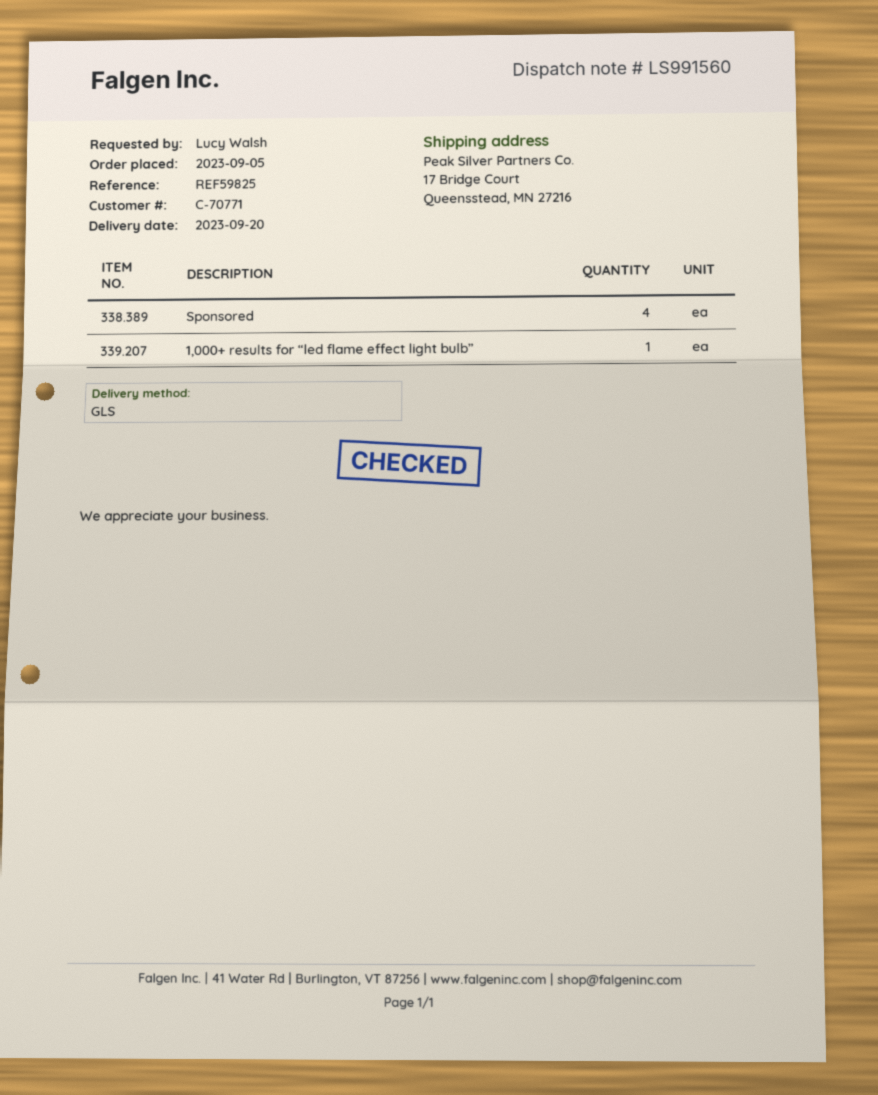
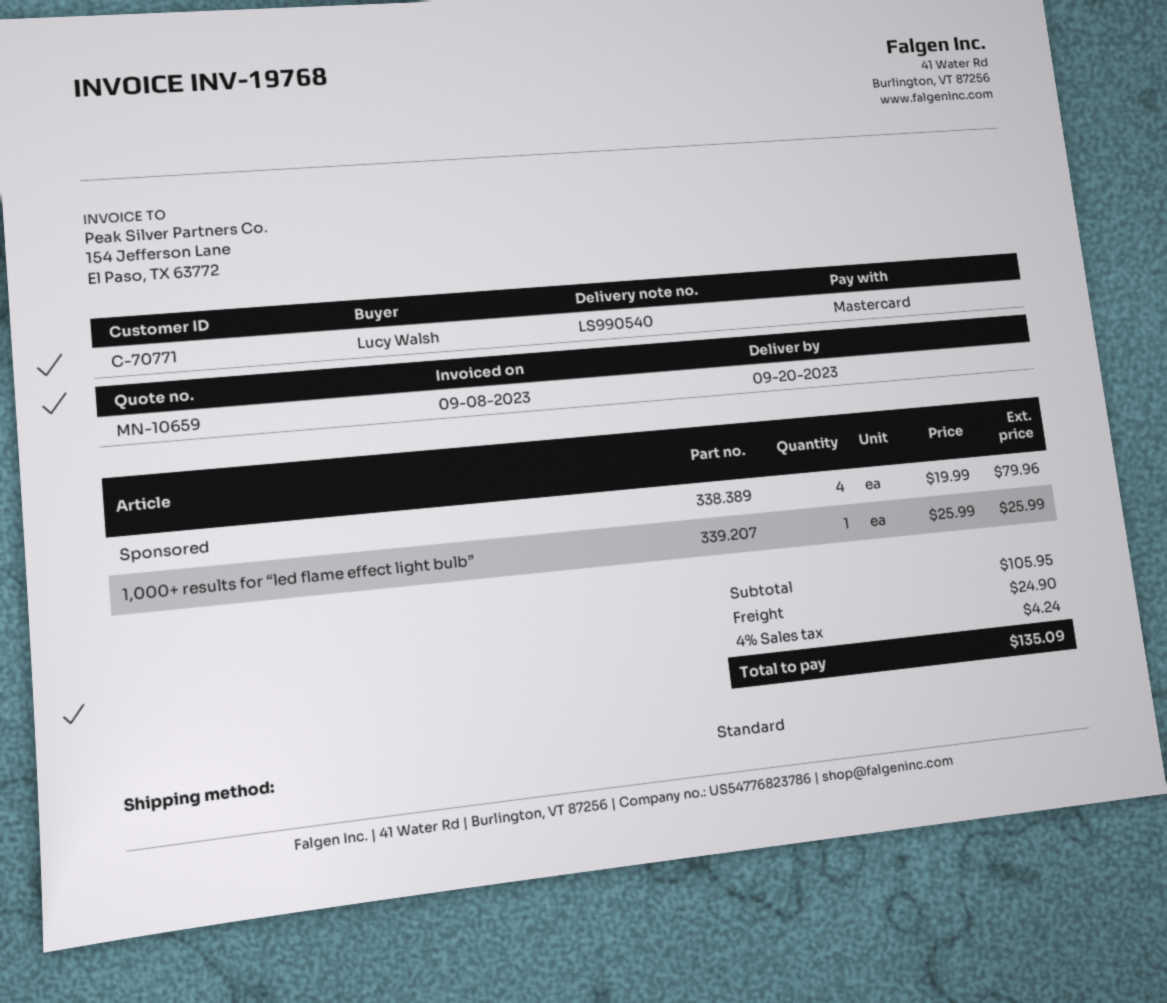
delivery note number: LS991560 -> LS990540
shipping method: GLS -> standard

